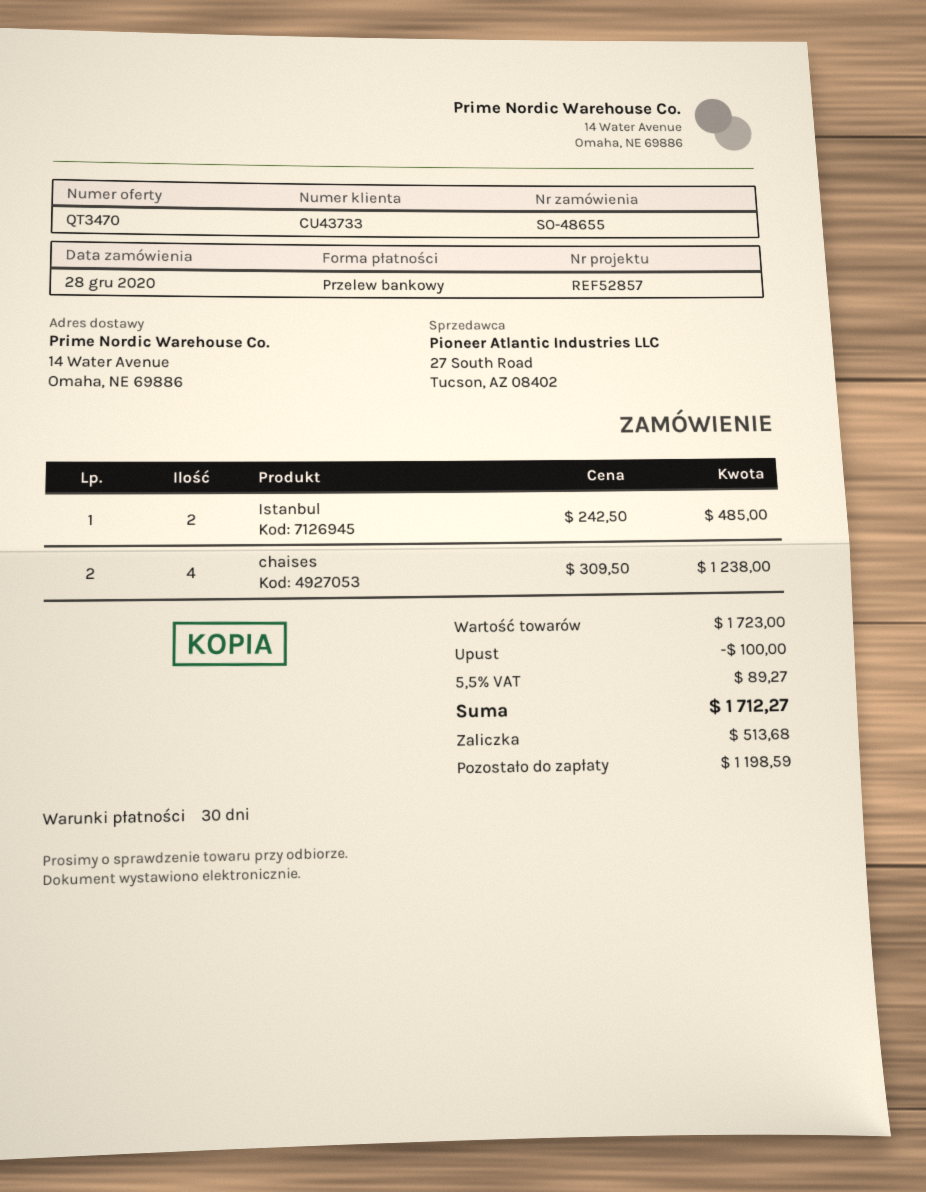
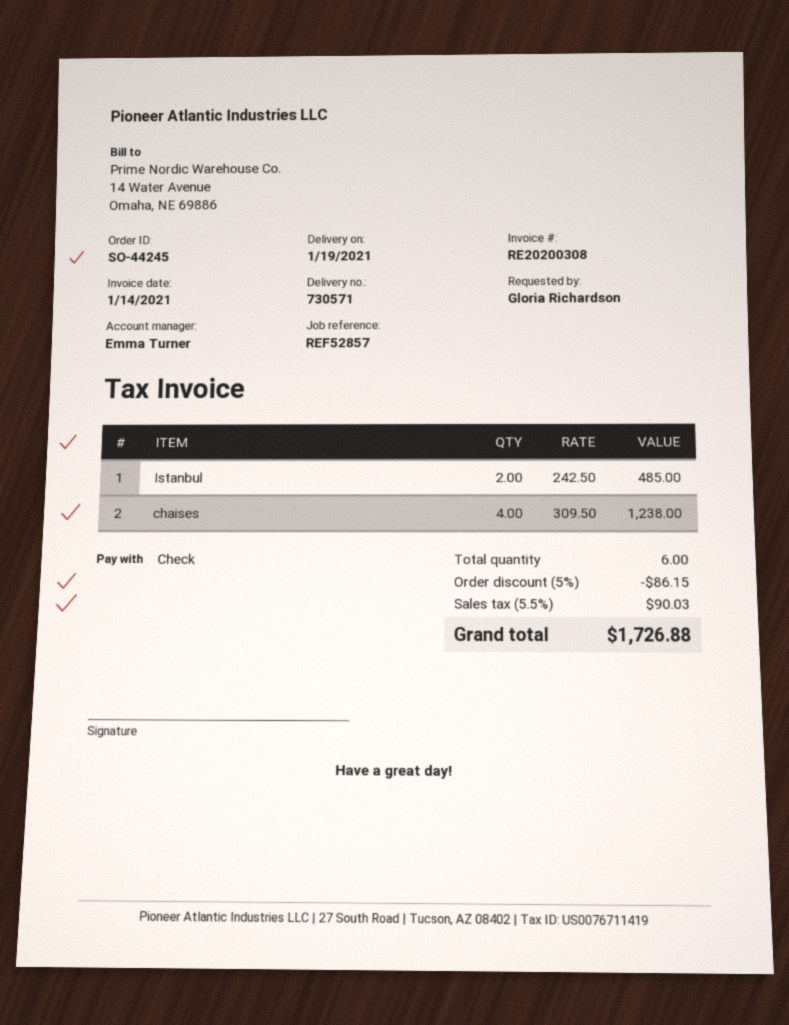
order number: SO-48655 -> SO-44245
payment method: bank transfer -> cheque
discount: 100.00 -> 86.15
tax: 5.5% = 89.27 -> 5.5% = 90.03
total: 1712.27 -> 1726.88

